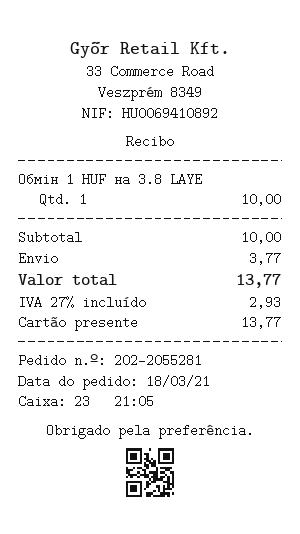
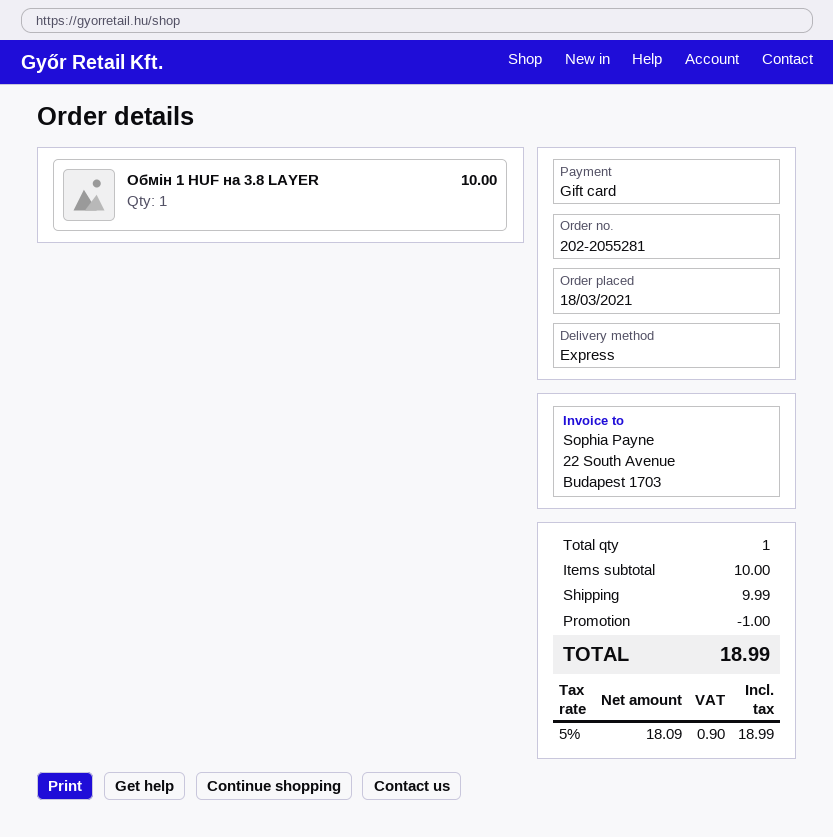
discount: none -> 1.00
shipping: 3.77 -> 9.99
tax: 27% = 2.93 -> 5% = 0.90
total: 13.77 -> 18.99

